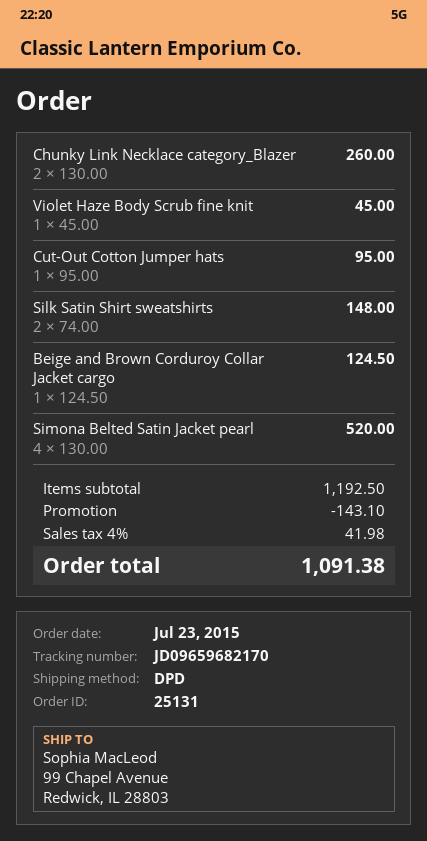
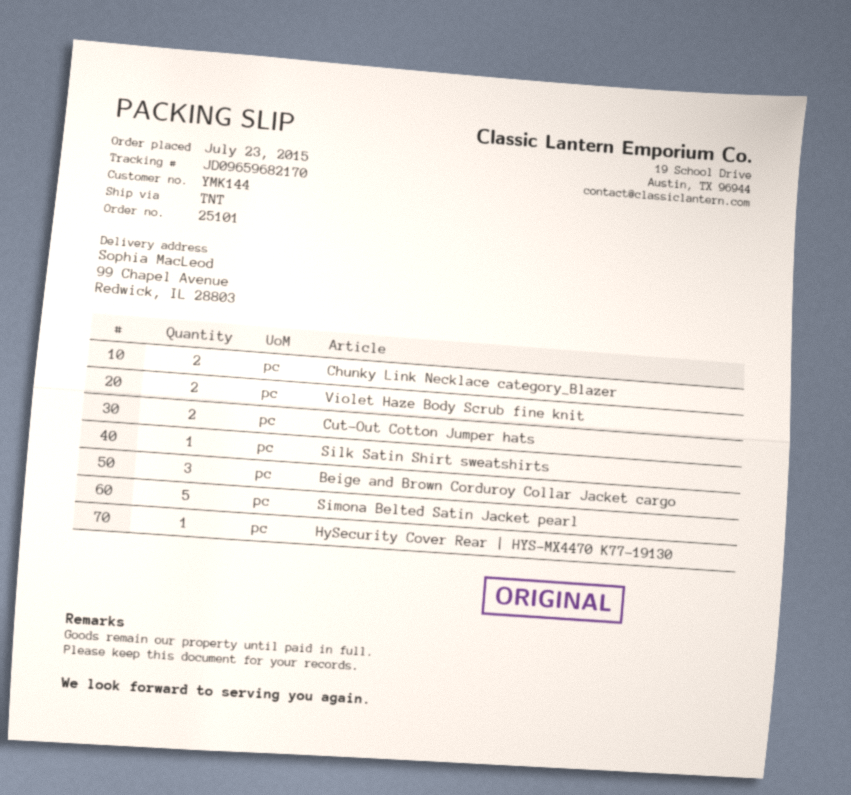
order number: 25131 -> 25101
shipping method: DPD -> TNT
Violet Haze Body Scrub fine knit: 1 -> 2
Cut-Out Cotton Jumper hats: 1 -> 2
Silk Satin Shirt sweatshirts: 2 -> 1
Beige and Brown Corduroy Collar Jacket cargo: 1 -> 3
Simona Belted Satin Jacket pearl: 4 -> 5
HySecurity Cover Rear | HYS-MX4470 K77-19130: none -> 1

